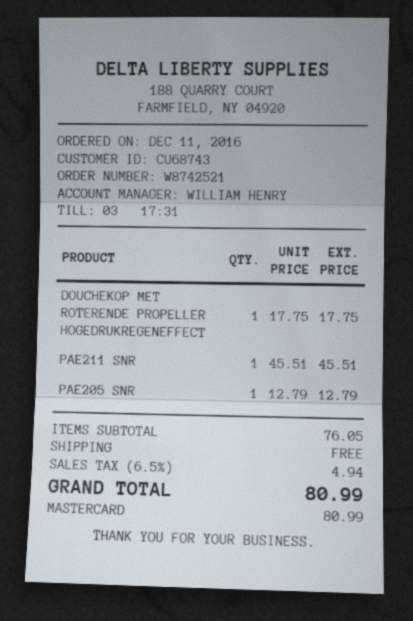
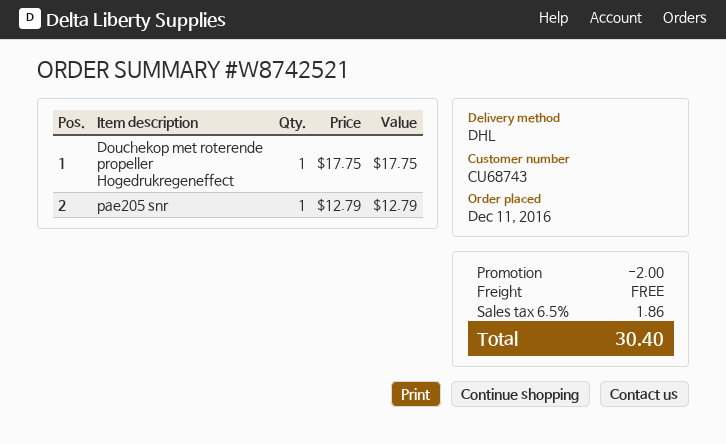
PAE211 SNR: 1 x 45.51 = 45.51 -> none
discount: none -> 2.00
tax: 6.5% = 4.94 -> 6.5% = 1.86
total: 80.99 -> 30.40

